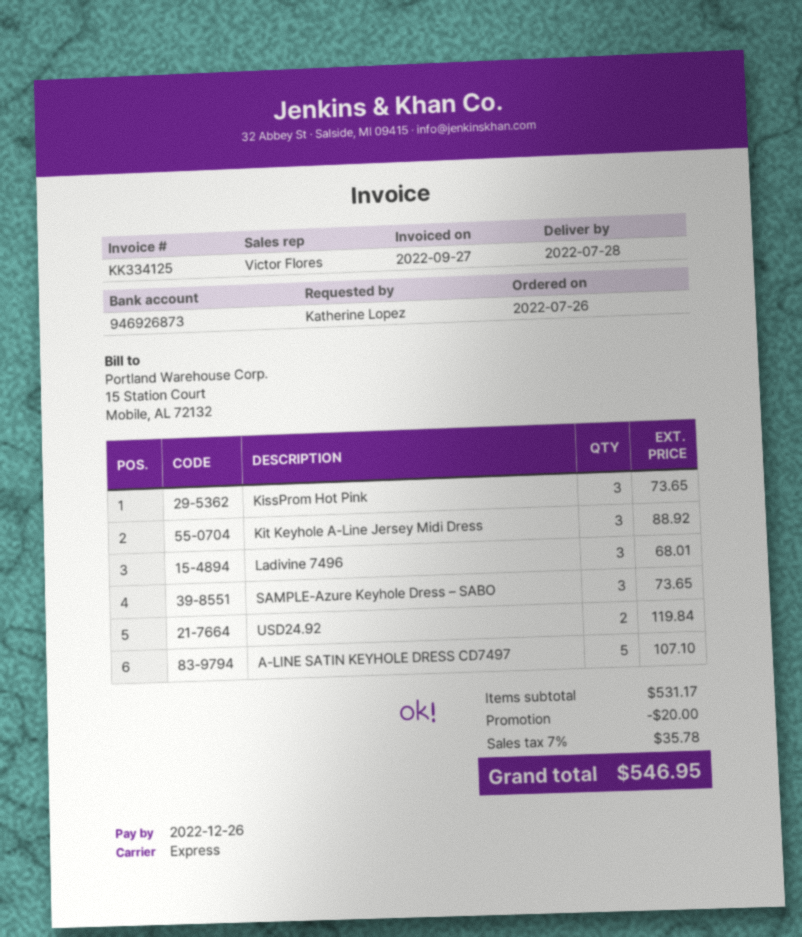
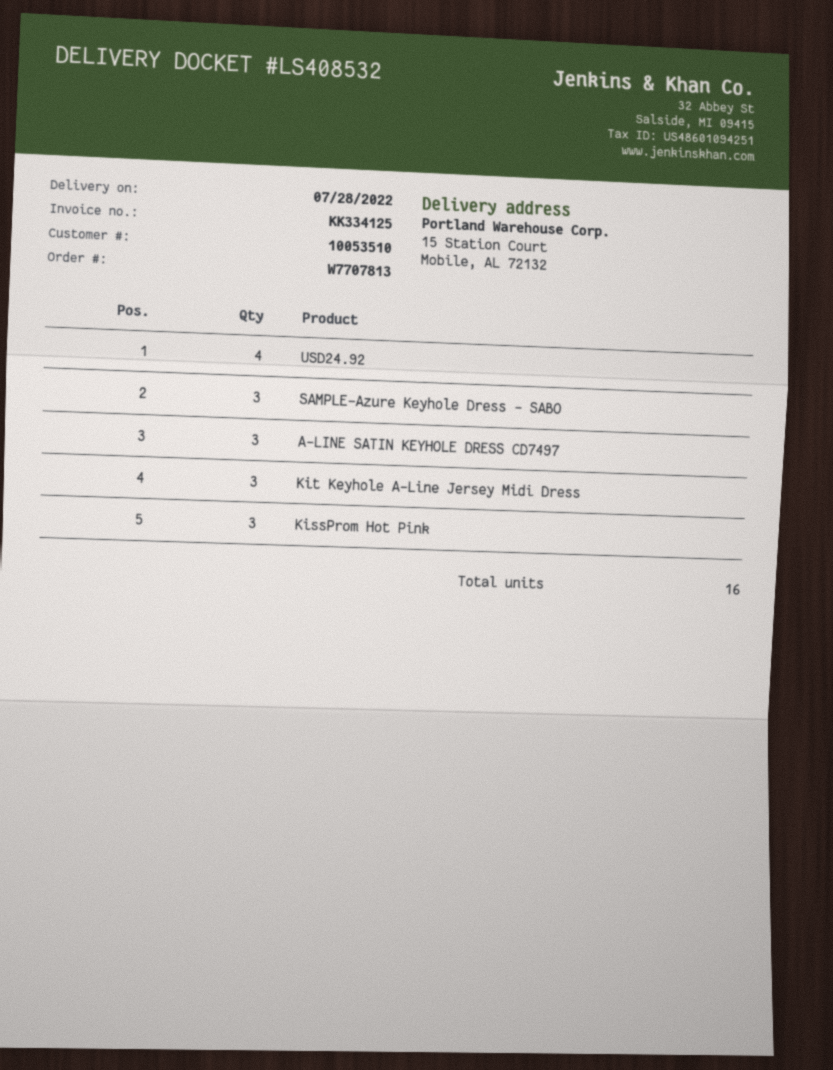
Ladivine 7496: 3 -> none
USD24.92: 2 -> 4
A-LINE SATIN KEYHOLE DRESS CD7497: 5 -> 3

